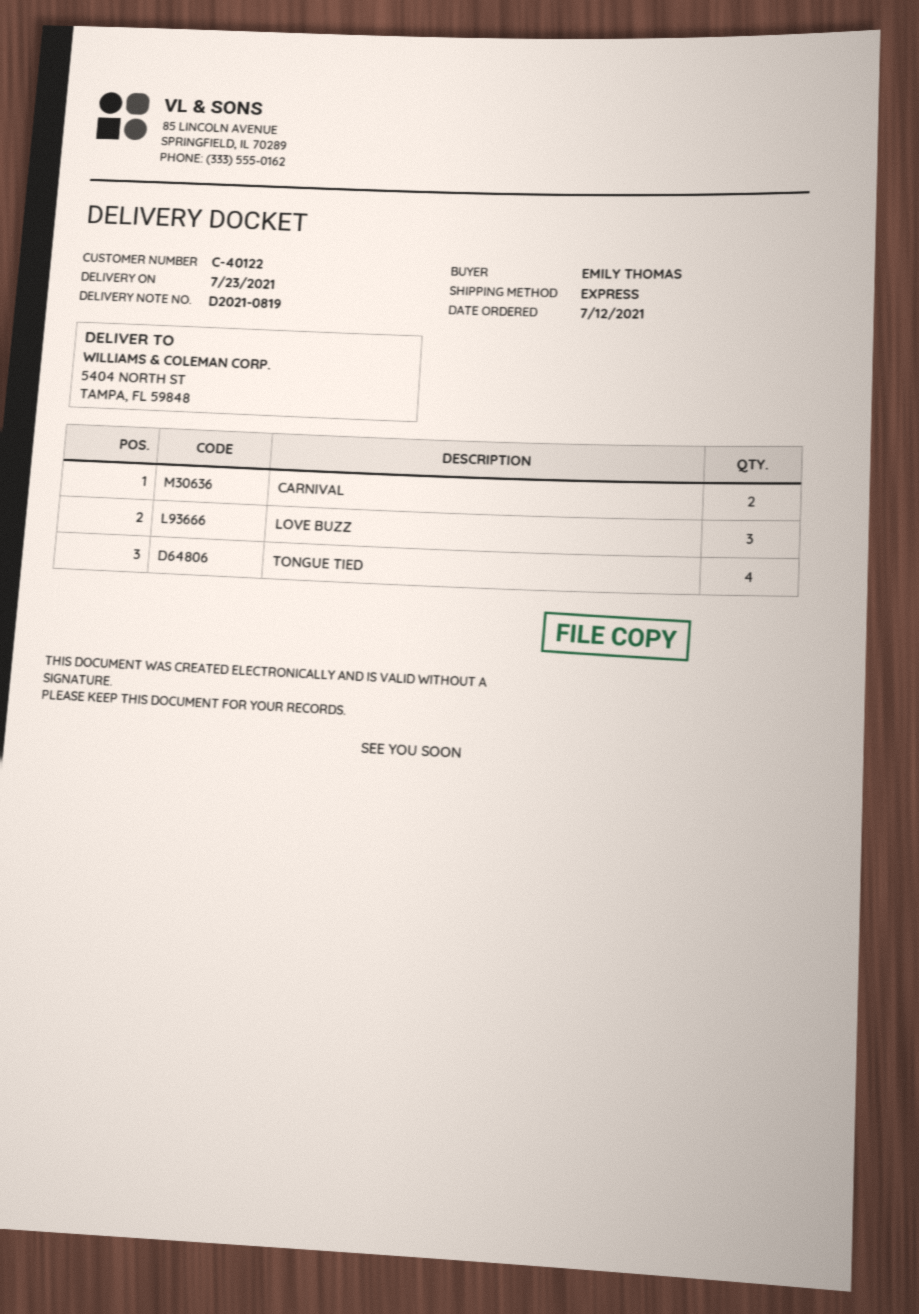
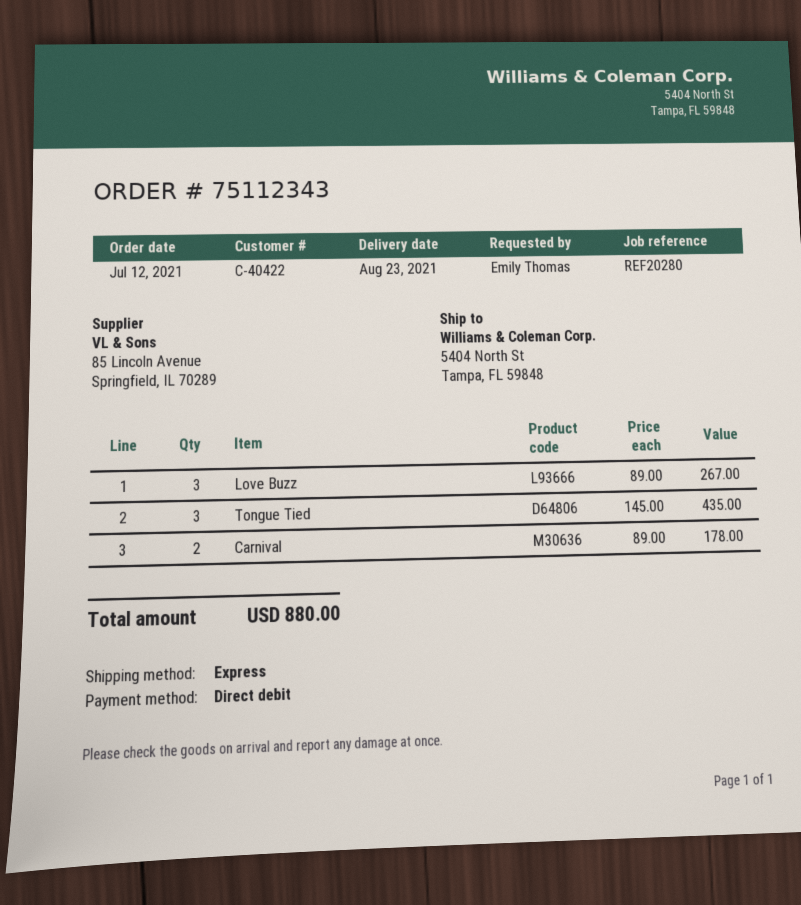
delivery date: 2021-07-23 -> 2021-08-23
customer number: C-40122 -> C-40422
TONGUE TIED: 4 -> 3

